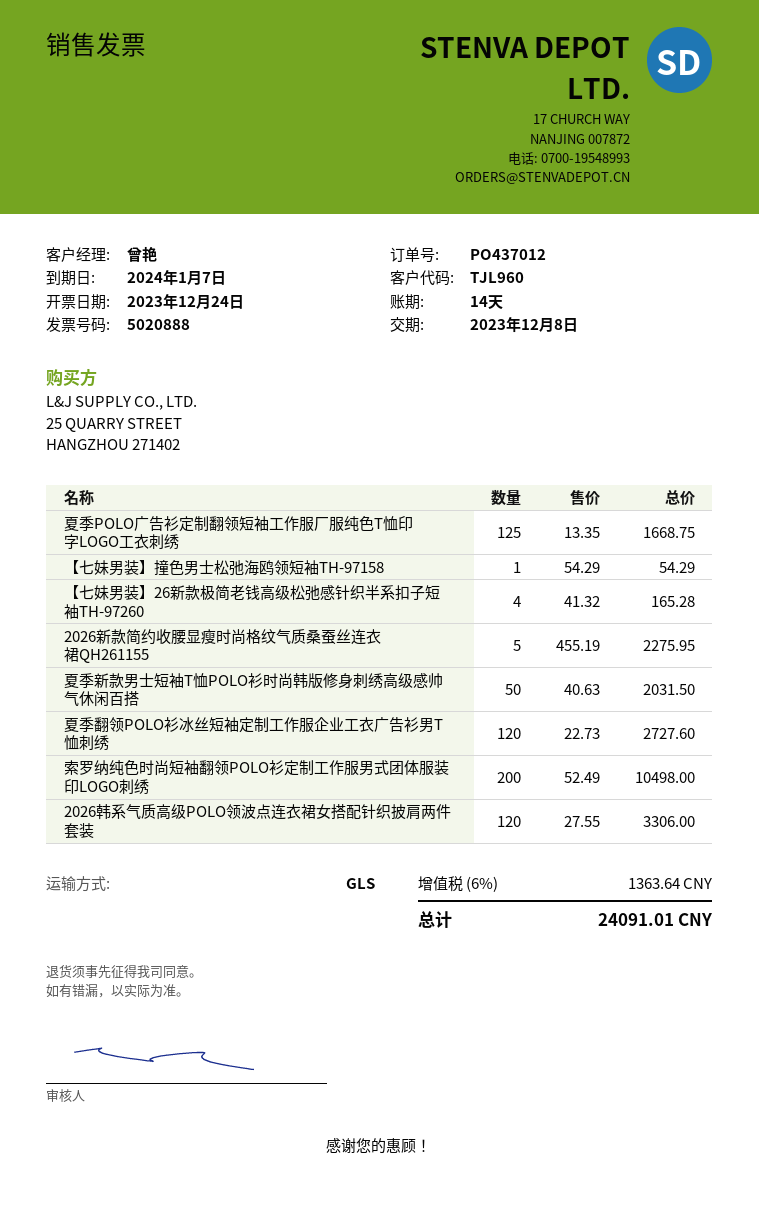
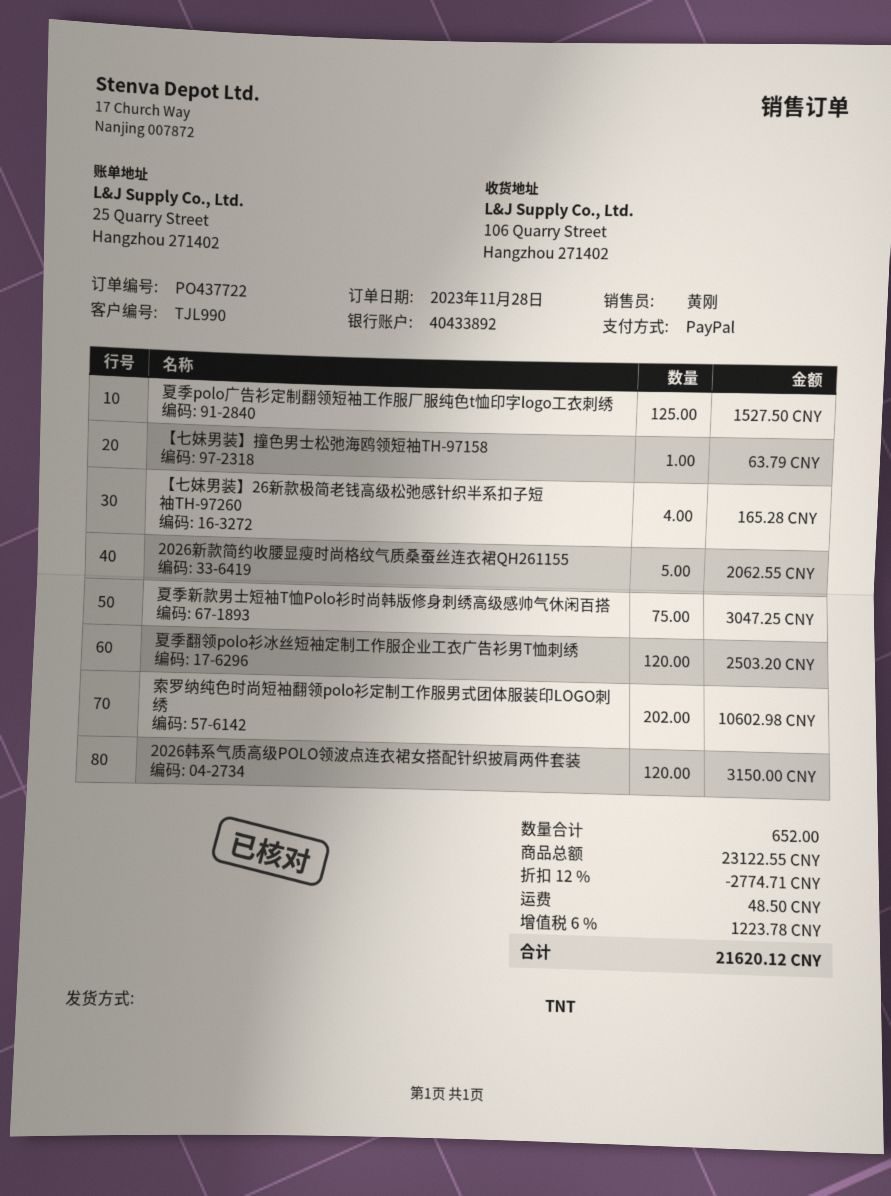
order number: PO437012 -> PO437722
customer number: TJL960 -> TJL990
sales rep: 曾艳 -> 黄刚
shipping method: GLS -> TNT
夏季POLO广告衫定制翻领短袖工作服厂服纯色T恤印字LOGO工衣刺绣: 125 for 1668.75 -> 125 for 1527.50
【七妹男装】撞色男士松弛海鸥领短袖TH-97158: 1 for 54.29 -> 1 for 63.79
2026新款简约收腰显瘦时尚格纹气质桑蚕丝连衣裙QH261155: 5 for 2275.95 -> 5 for 2062.55
夏季新款男士短袖T恤POLO衫时尚韩版修身刺绣高级感帅气休闲百搭: 50 for 2031.50 -> 75 for 3047.25
夏季翻领POLO衫冰丝短袖定制工作服企业工衣广告衫男T恤刺绣: 120 for 2727.60 -> 120 for 2503.20
索罗纳纯色时尚短袖翻领POLO衫定制工作服男式团体服装印LOGO刺绣: 200 for 10498.00 -> 202 for 10602.98
2026韩系气质高级POLO领波点连衣裙女搭配针织披肩两件套装: 120 for 3306.00 -> 120 for 3150.00
discount: none -> 12% = 2774.71
shipping: none -> 48.50
tax: 6% = 1363.64 -> 6% = 1223.78
total: 24091.01 -> 21620.12

